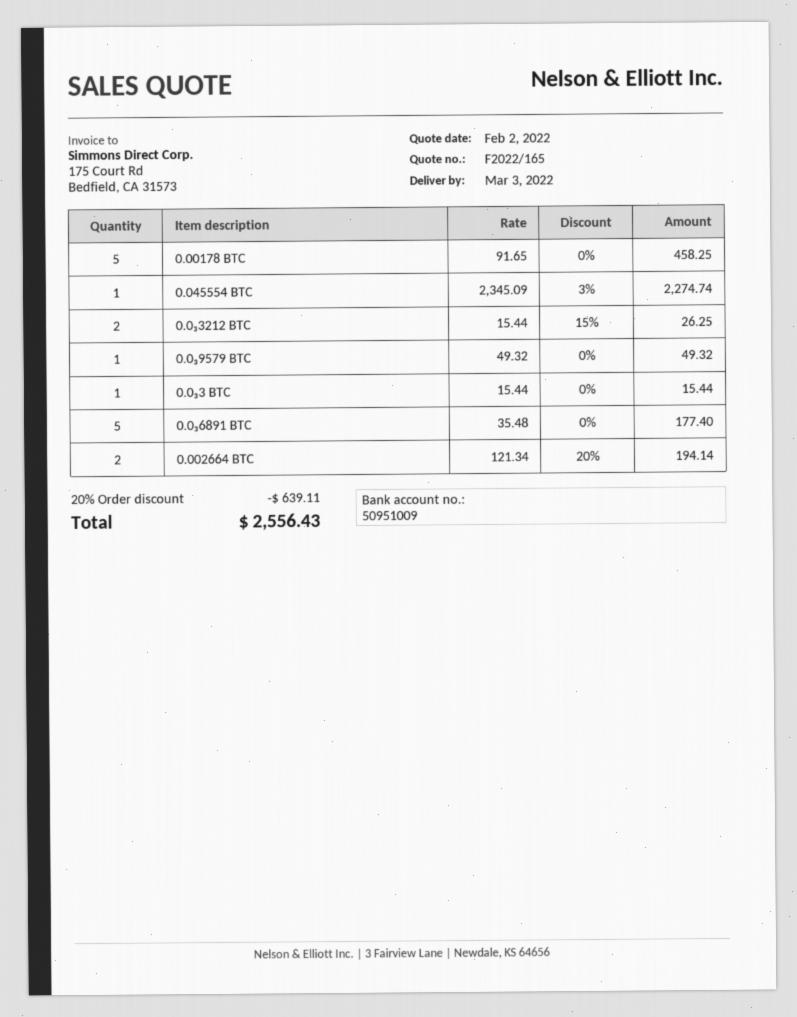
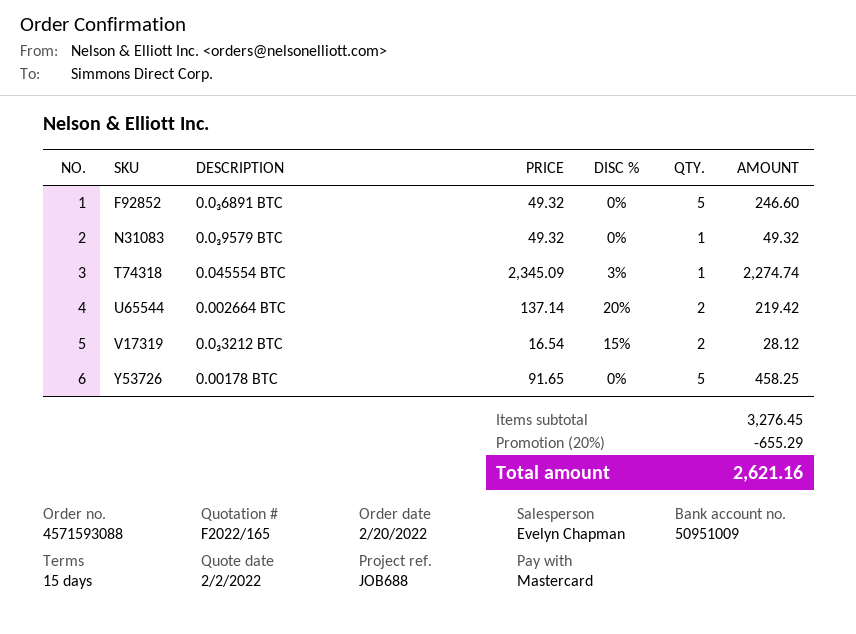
0.0₃3212 BTC: 2 x 15.44 - 15% = 26.25 -> 2 x 16.54 - 15% = 28.12
0.0₃3 BTC: 1 x 15.44 = 15.44 -> none
0.0₃6891 BTC: 5 x 35.48 = 177.40 -> 5 x 49.32 = 246.60
0.002664 BTC: 2 x 121.34 - 20% = 194.14 -> 2 x 137.14 - 20% = 219.42
discount: 20% = 639.11 -> 20% = 655.29
total: 2556.43 -> 2621.16

